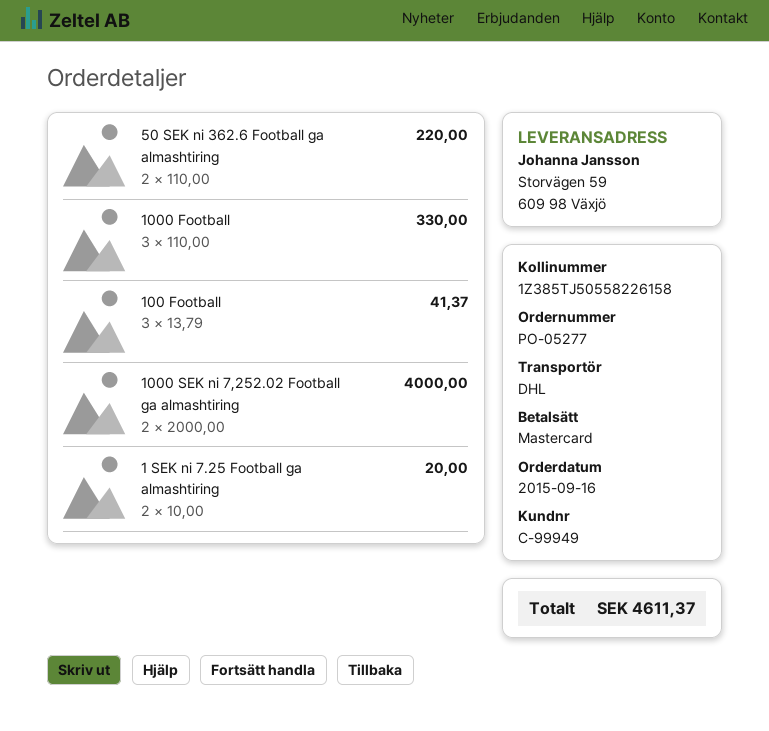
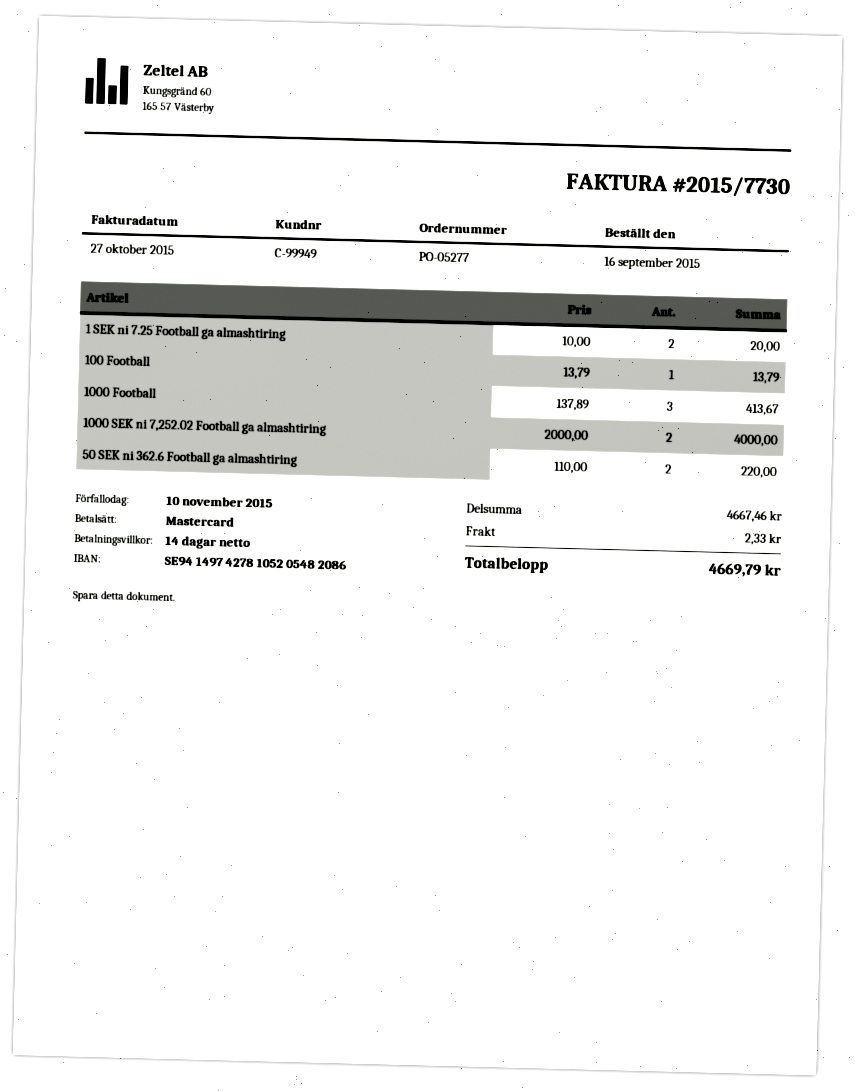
1000 Football: 3 x 110.00 = 330.00 -> 3 x 137.89 = 413.67
100 Football: 3 x 13.79 = 41.37 -> 1 x 13.79 = 13.79
shipping: none -> 2.33
total: 4611.37 -> 4669.79

